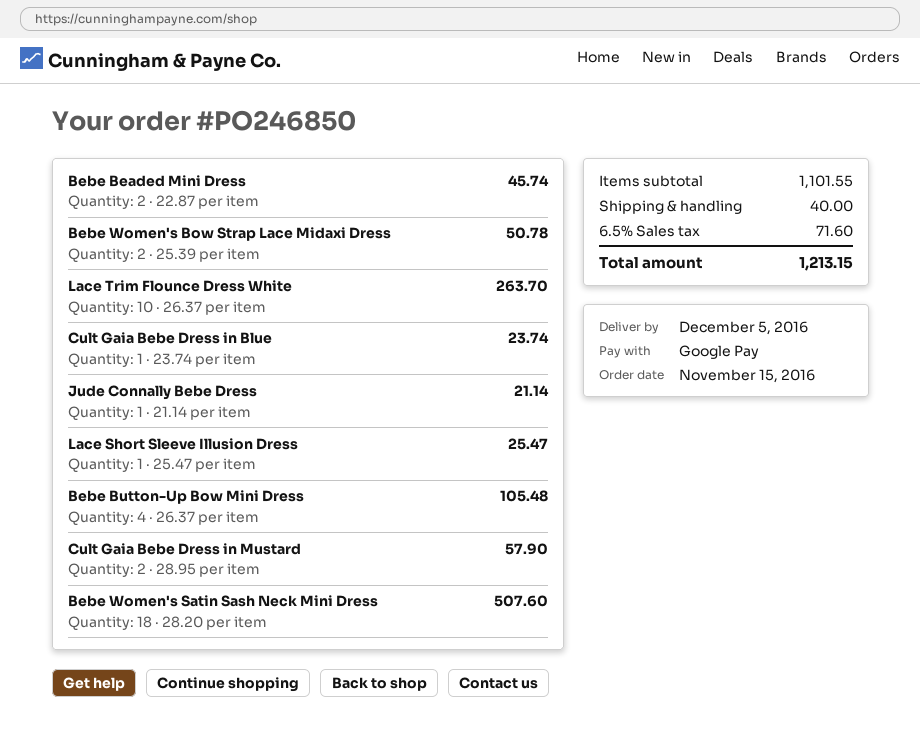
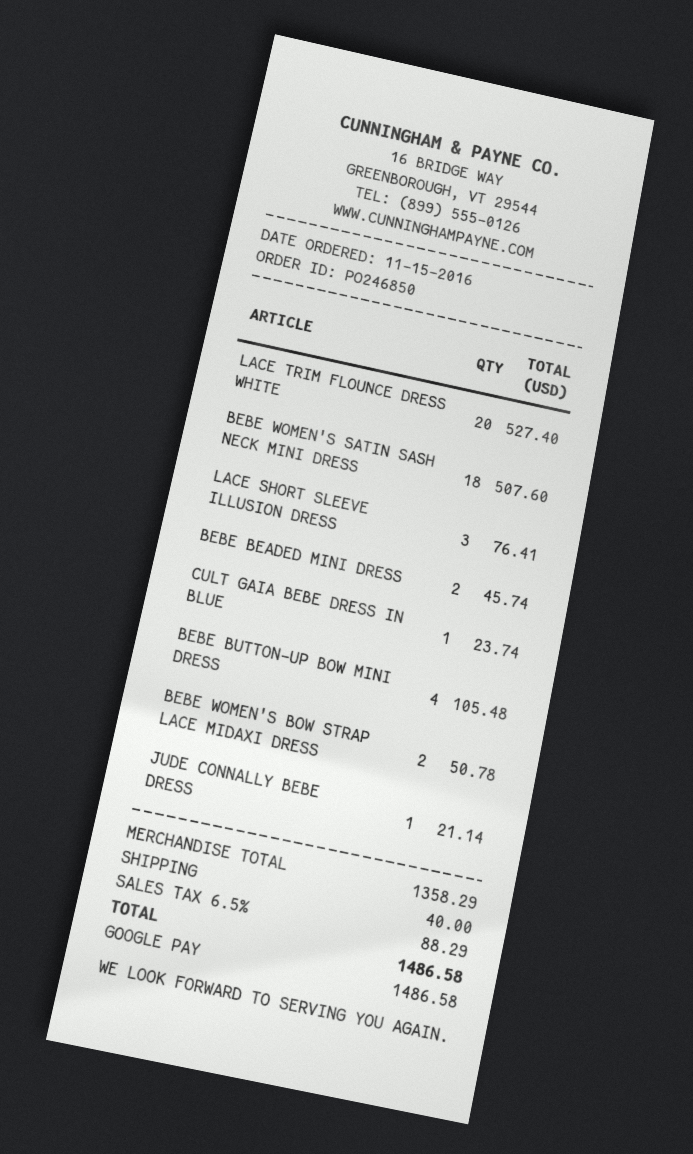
Lace Trim Flounce Dress White: 10 for 263.70 -> 20 for 527.40
Lace Short Sleeve Illusion Dress: 1 for 25.47 -> 3 for 76.41
Cult Gaia Bebe Dress in Mustard: 2 for 57.90 -> none
subtotal: 1101.55 -> 1358.29
tax: 6.5% = 71.60 -> 6.5% = 88.29
total: 1213.15 -> 1486.58

